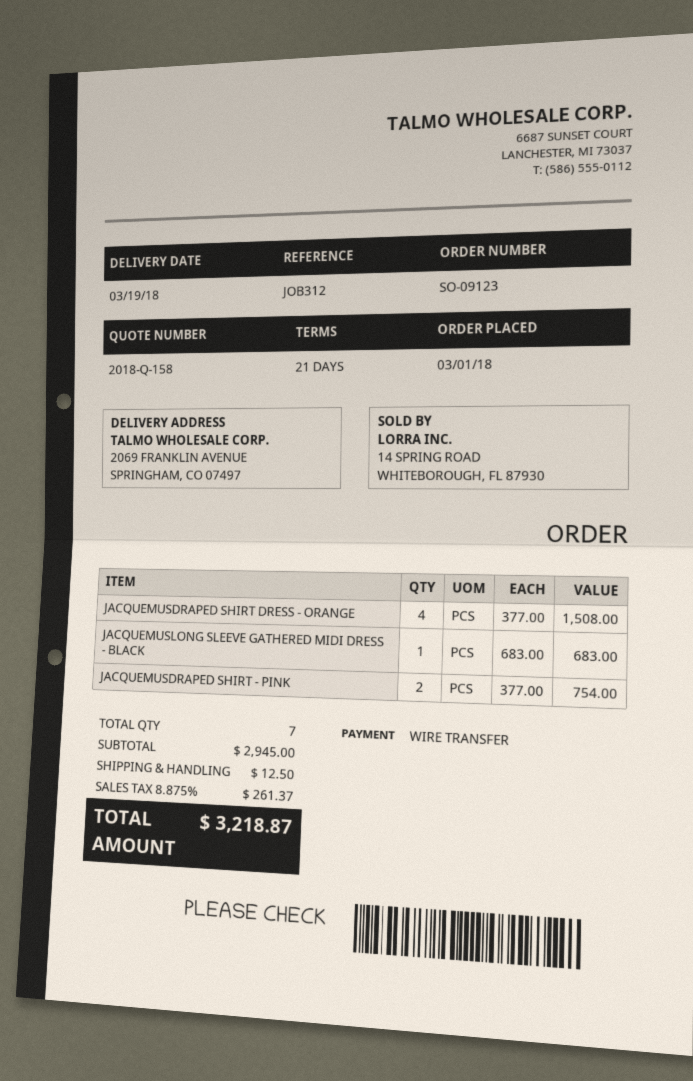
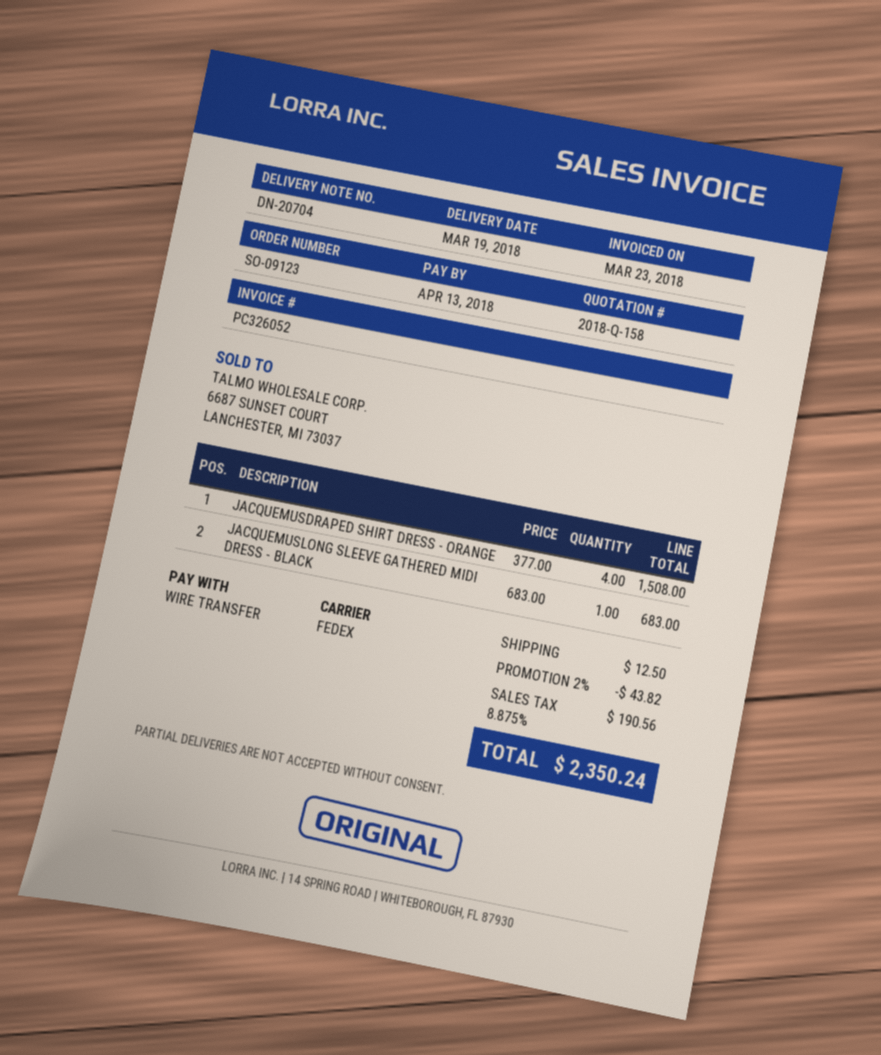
JACQUEMUSDRAPED SHIRT - PINK: 2 x 377.00 = 754.00 -> none
discount: none -> 2% = 43.82
tax: 8.875% = 261.37 -> 8.875% = 190.56
total: 3218.87 -> 2350.24

